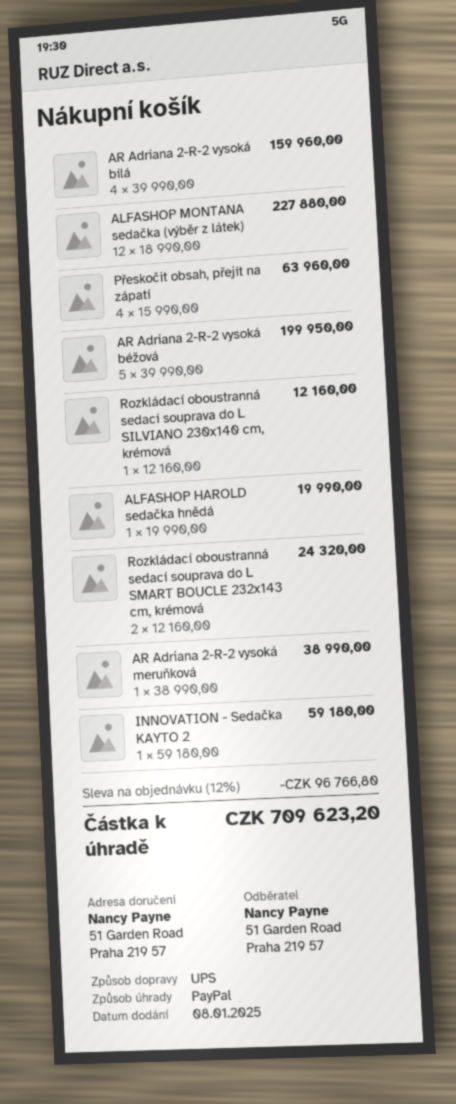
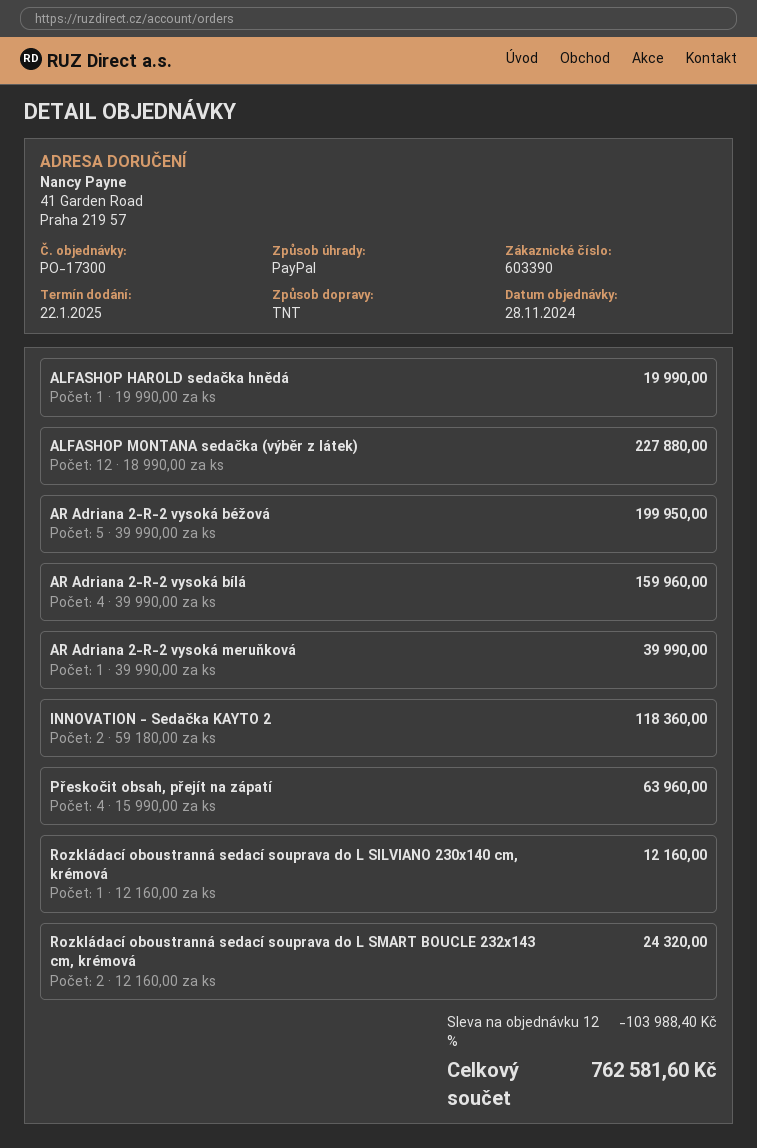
delivery date: 2025-01-08 -> 2025-01-22
shipping method: UPS -> TNT
ship to: 51 Garden Road, Praha 219 57 -> 41 Garden Road, Praha 219 57
AR Adriana 2-R-2 vysoká meruňková: 1 x 38990.00 = 38990.00 -> 1 x 39990.00 = 39990.00
INNOVATION - Sedačka KAYTO 2: 1 x 59180.00 = 59180.00 -> 2 x 59180.00 = 118360.00
discount: 12% = 96766.80 -> 12% = 103988.40
total: 709623.20 -> 762581.60

